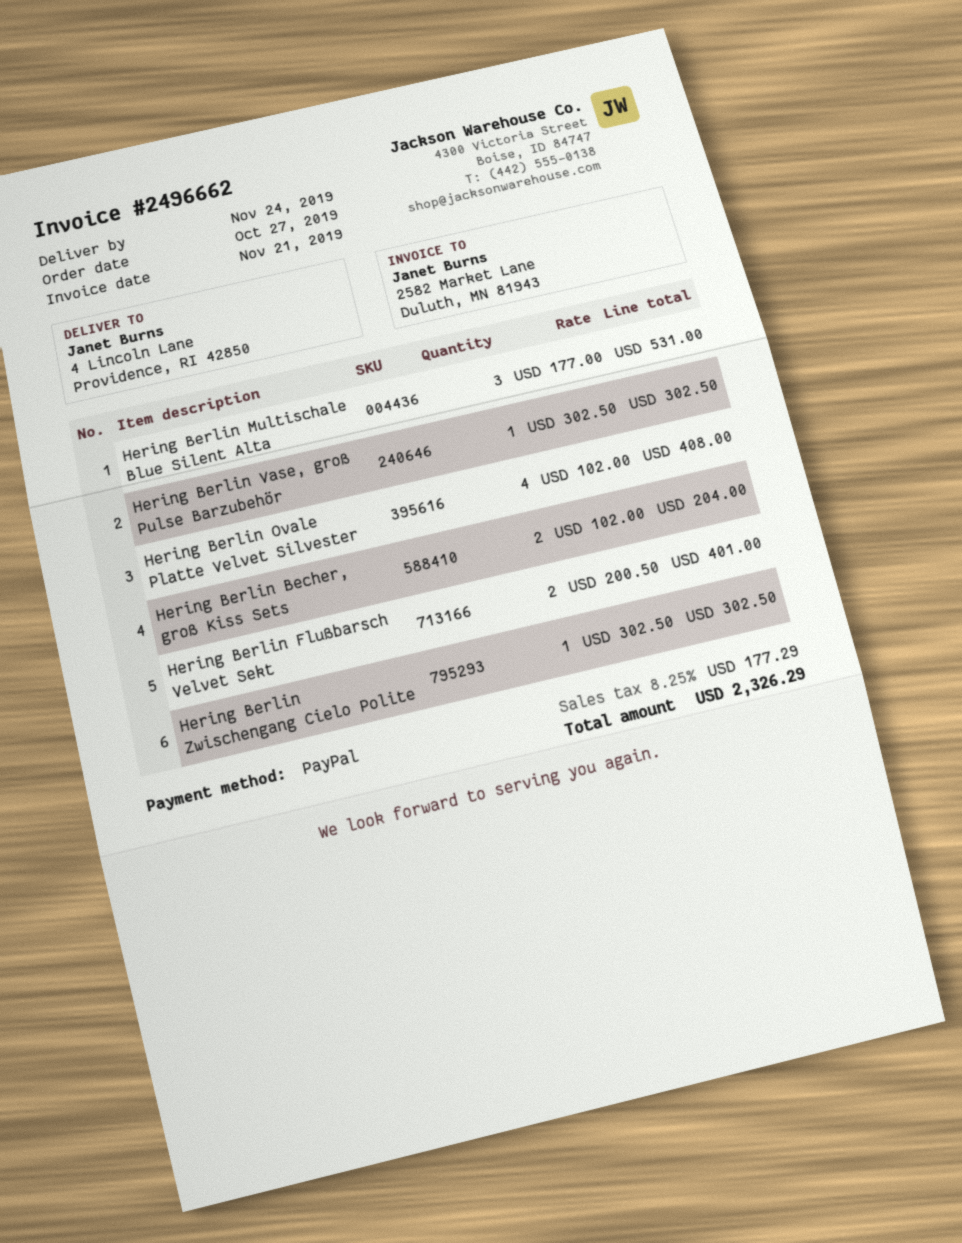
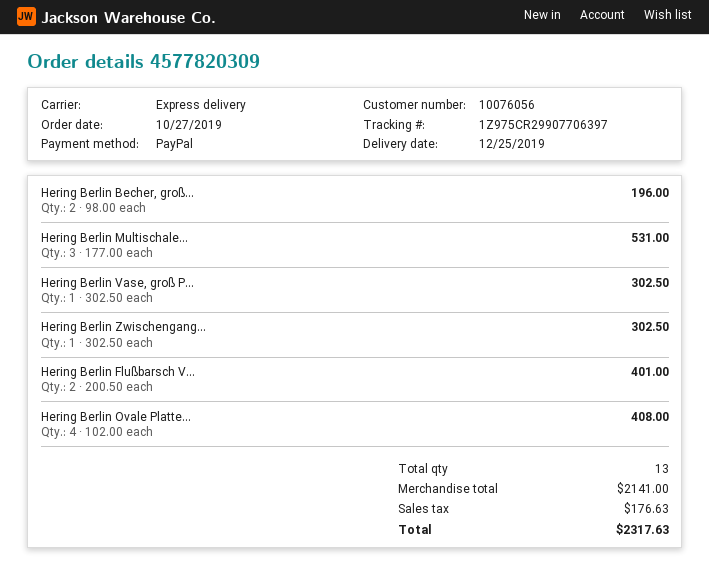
delivery date: 2019-11-24 -> 2019-12-25
Hering Berlin Becher, groß Kiss Sets: 2 x 102.00 = 204.00 -> 2 x 98.00 = 196.00
tax: 177.29 -> 176.63
total: 2326.29 -> 2317.63

